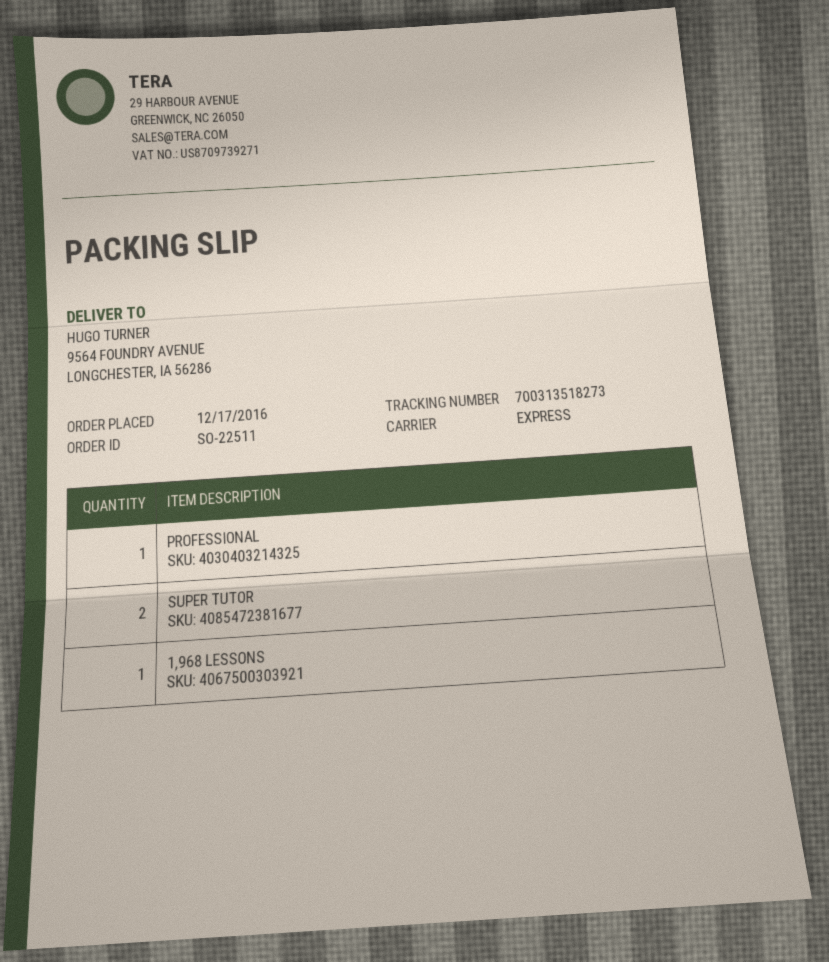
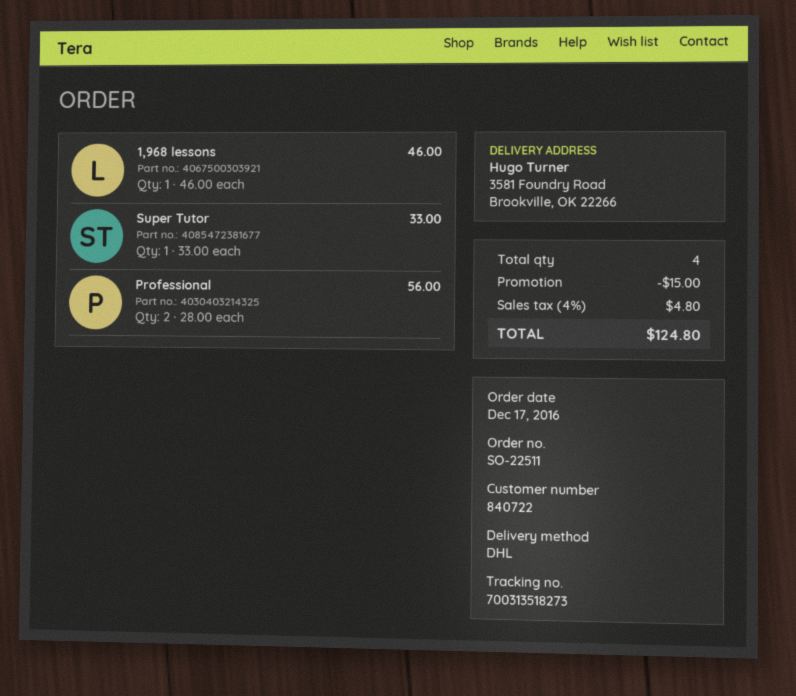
shipping method: express -> DHL
ship to: 9564 FOUNDRY AVENUE, LONGCHESTER, IA 56286 -> 3581 Foundry Road, Brookville, OK 22266
PROFESSIONAL: 1 -> 2
SUPER TUTOR: 2 -> 1

